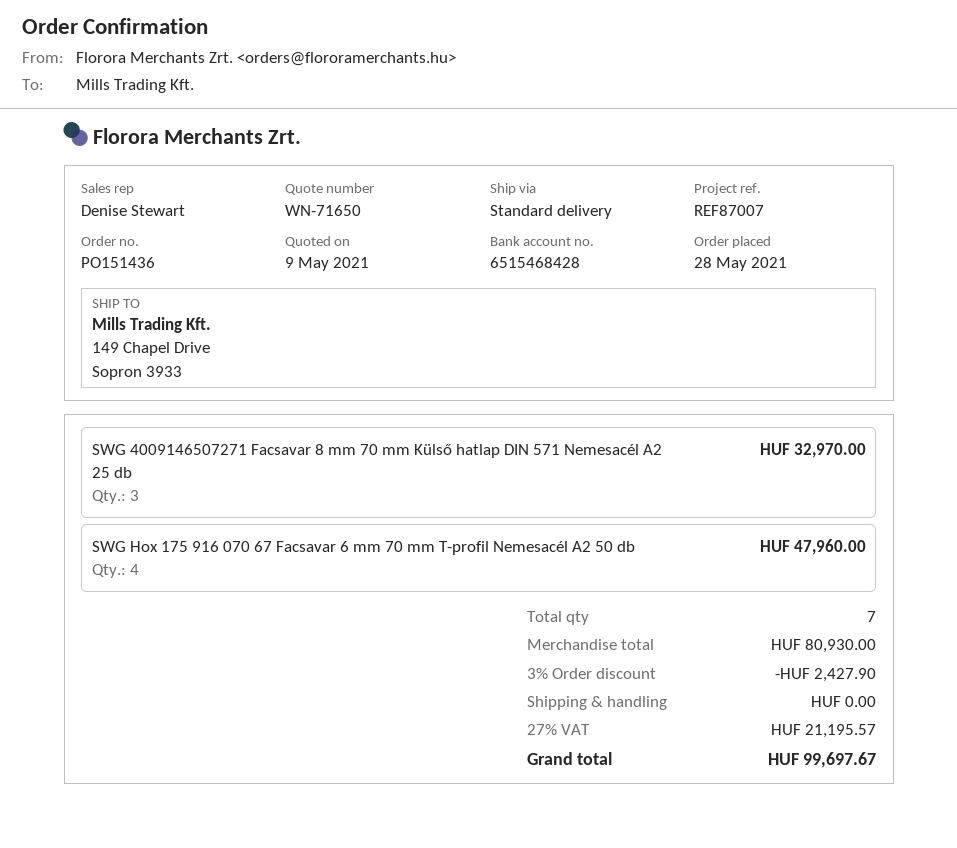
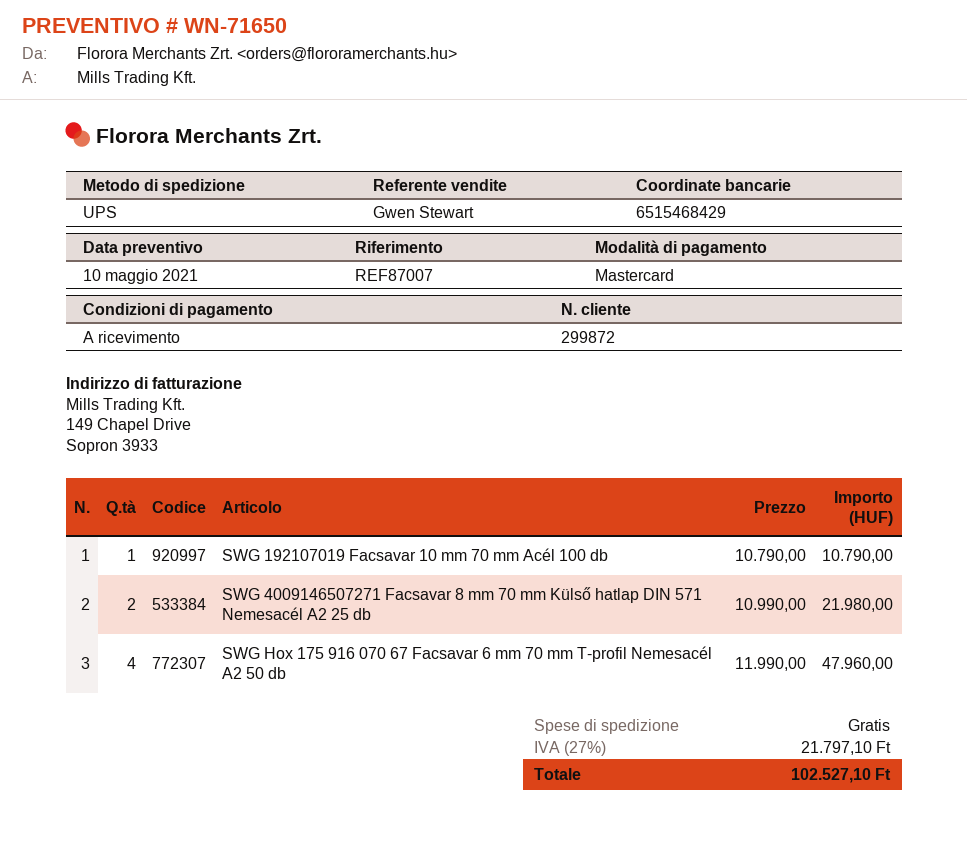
quote date: 2021-05-09 -> 2021-05-10
sales rep: Denise Stewart -> Gwen Stewart
bank account: 6515468428 -> 6515468429
shipping method: standard -> UPS
SWG 4009146507271 Facsavar 8 mm 70 mm Külső hatlap DIN 571 Nemesacél A2 25 db: 3 for 32970.00 -> 2 for 21980.00
SWG 192107019 Facsavar 10 mm 70 mm Acél 100 db: none -> 1 for 10790.00
discount: 3% = 2427.90 -> none
tax: 27% = 21195.57 -> 27% = 21797.10
total: 99697.67 -> 102527.10

